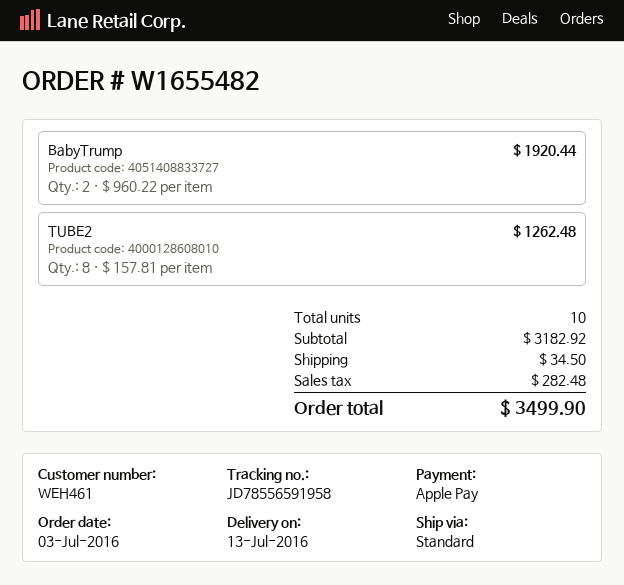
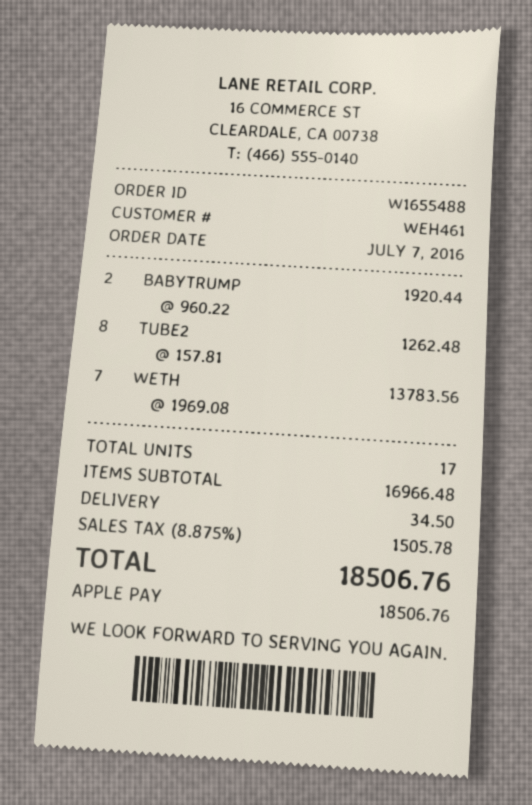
order number: W1655482 -> W1655488
order date: 2016-07-03 -> 2016-07-07
WETH: none -> 7 x 1969.08 = 13783.56
total quantity: 10 -> 17
subtotal: 3182.92 -> 16966.48
tax: 282.48 -> 1505.78
total: 3499.90 -> 18506.76

